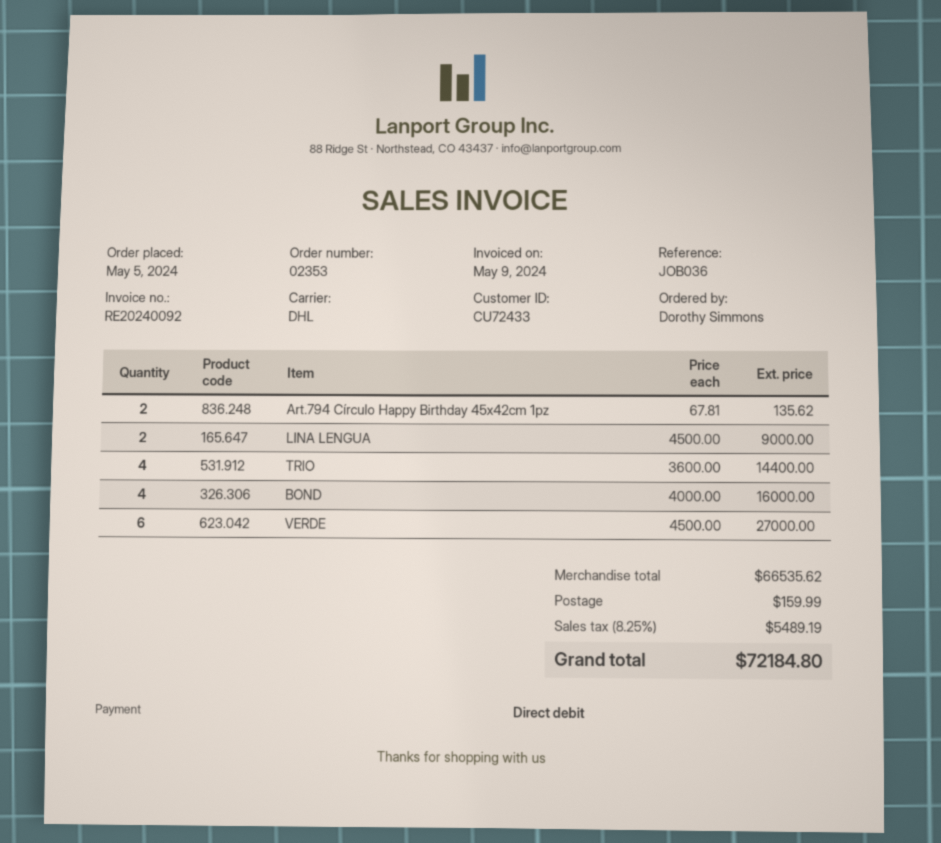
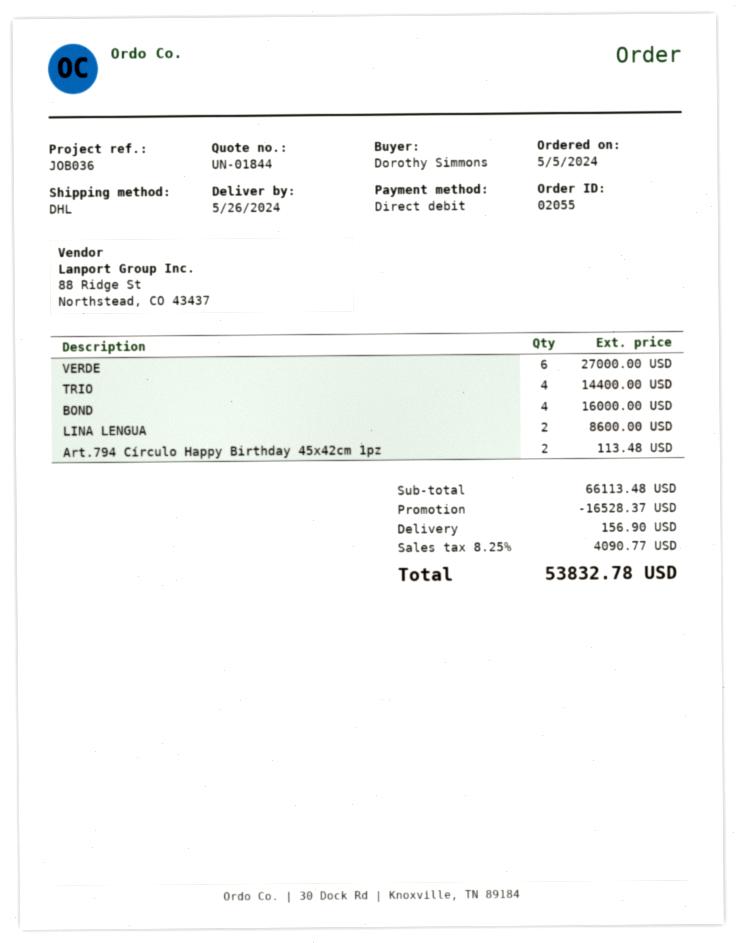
order number: 02353 -> 02055
Art.794 Círculo Happy Birthday 45x42cm 1pz: 2 for 135.62 -> 2 for 113.48
LINA LENGUA: 2 for 9000.00 -> 2 for 8600.00
subtotal: 66535.62 -> 66113.48
discount: none -> 16528.37
shipping: 159.99 -> 156.90
tax: 8.25% = 5489.19 -> 8.25% = 4090.77
total: 72184.80 -> 53832.78

